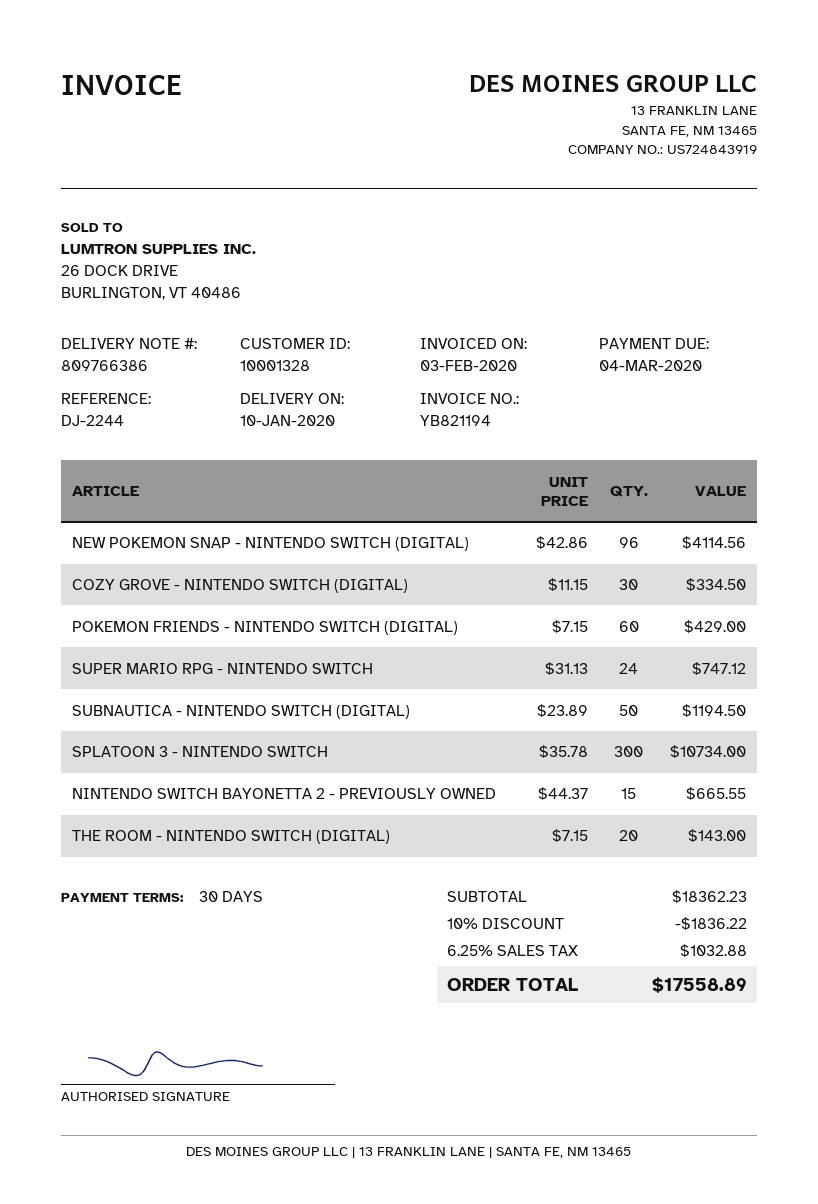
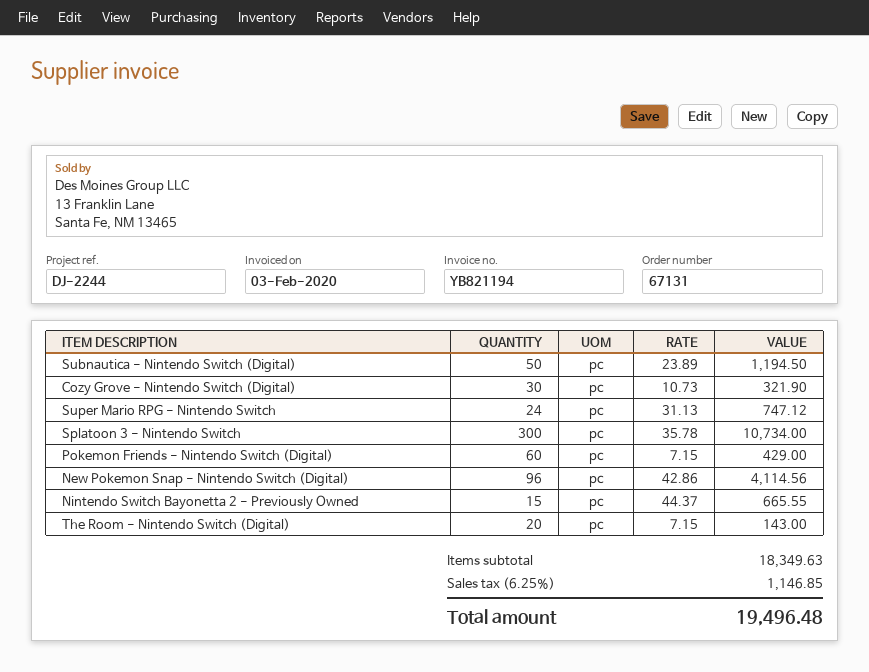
COZY GROVE - NINTENDO SWITCH (DIGITAL): 30 x 11.15 = 334.50 -> 30 x 10.73 = 321.90
subtotal: 18362.23 -> 18349.63
discount: 10% = 1836.22 -> none
tax: 6.25% = 1032.88 -> 6.25% = 1146.85
total: 17558.89 -> 19496.48

